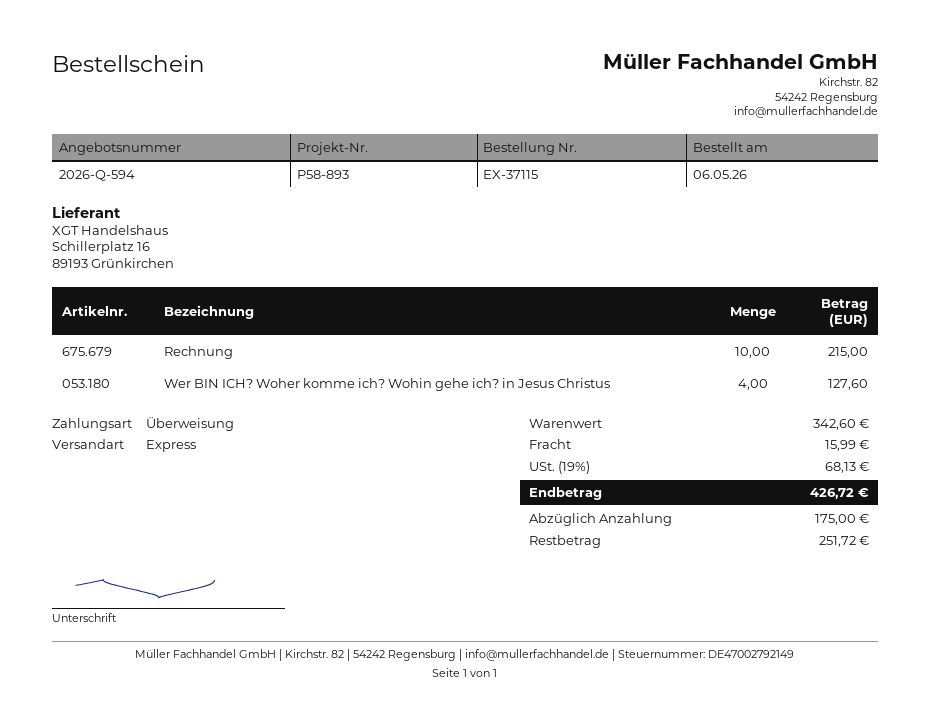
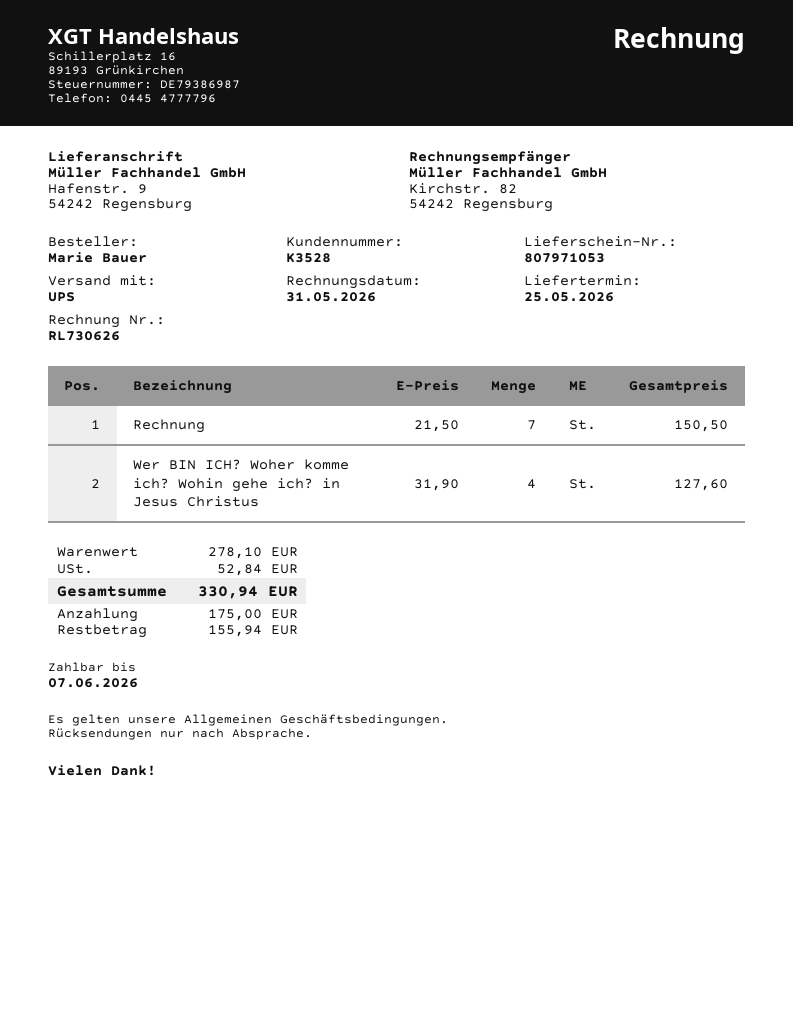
shipping method: express -> UPS
Rechnung: 10 for 215.00 -> 7 for 150.50
subtotal: 342.60 -> 278.10
shipping: 15.99 -> none
tax: 68.13 -> 52.84
total: 426.72 -> 330.94
balance: 251.72 -> 155.94

